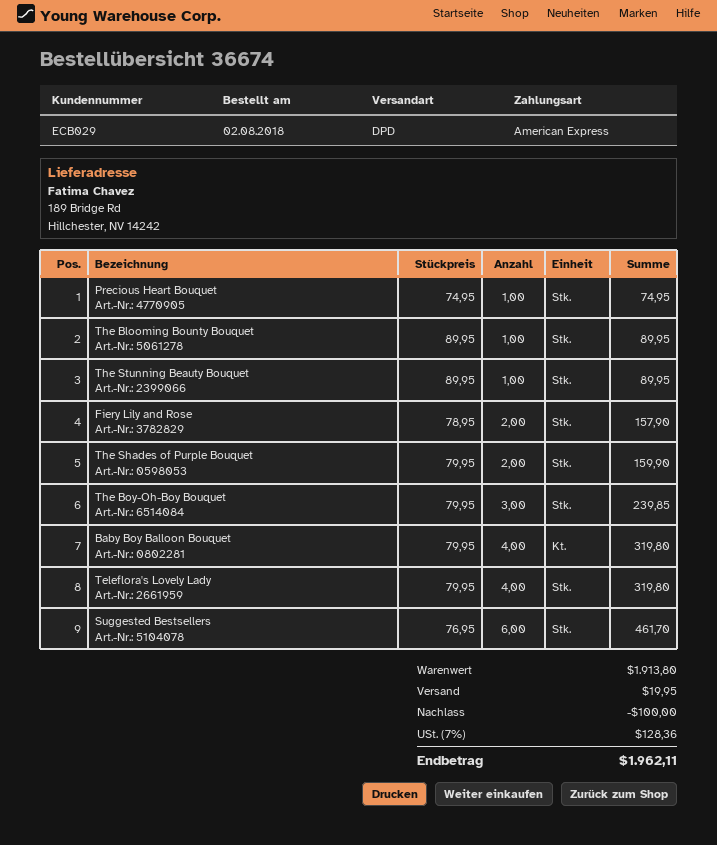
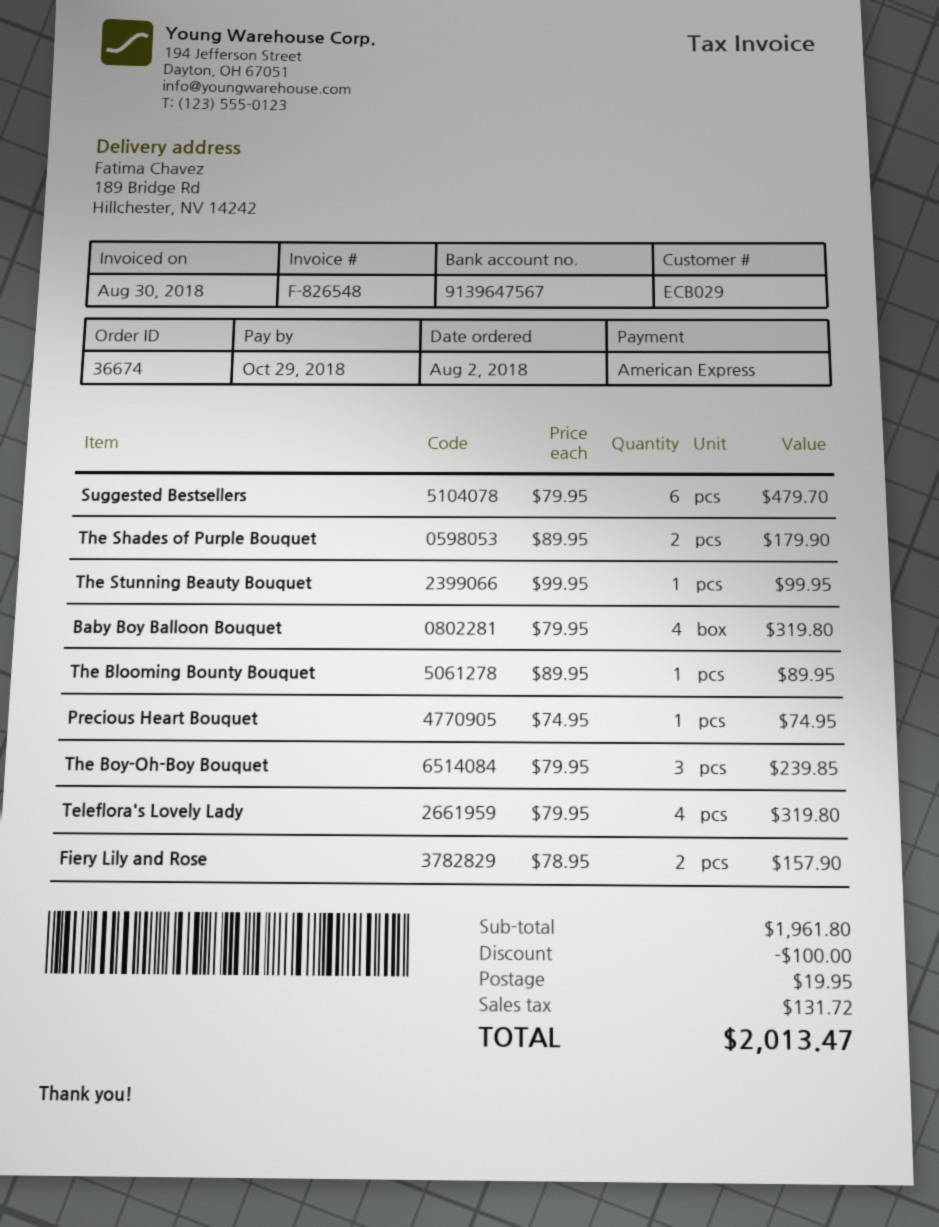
The Stunning Beauty Bouquet: 1 x 89.95 = 89.95 -> 1 x 99.95 = 99.95
The Shades of Purple Bouquet: 2 x 79.95 = 159.90 -> 2 x 89.95 = 179.90
Suggested Bestsellers: 6 x 76.95 = 461.70 -> 6 x 79.95 = 479.70
subtotal: 1913.80 -> 1961.80
tax: 128.36 -> 131.72
total: 1962.11 -> 2013.47

